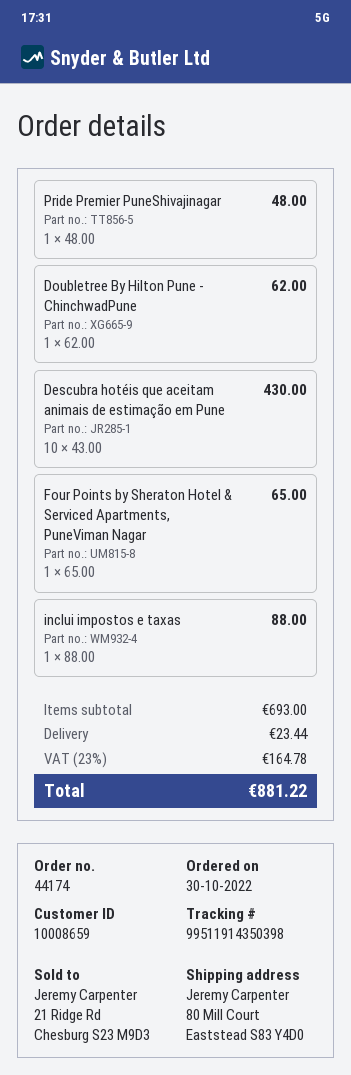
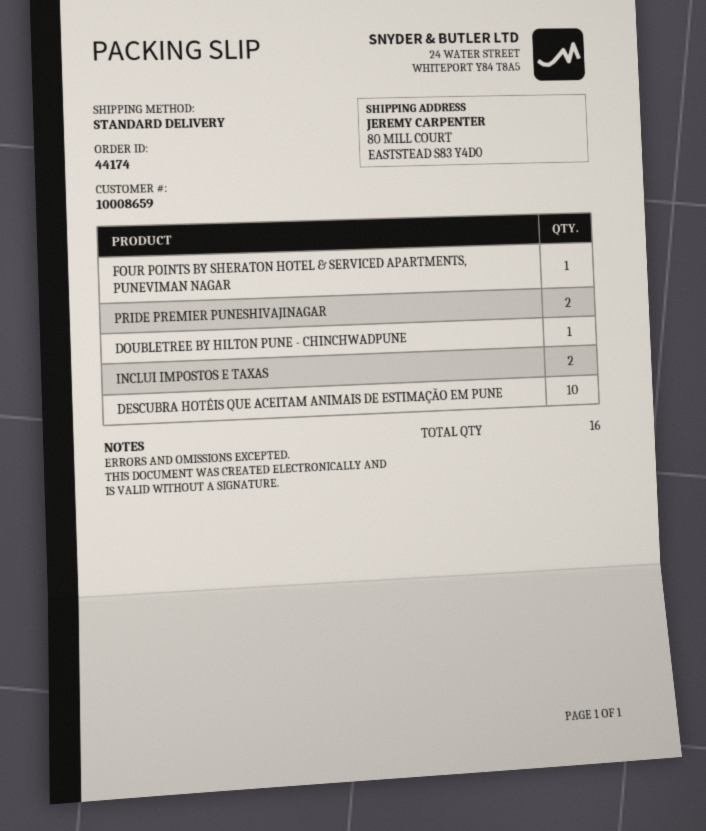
Pride Premier PuneShivajinagar: 1 -> 2
inclui impostos e taxas: 1 -> 2

